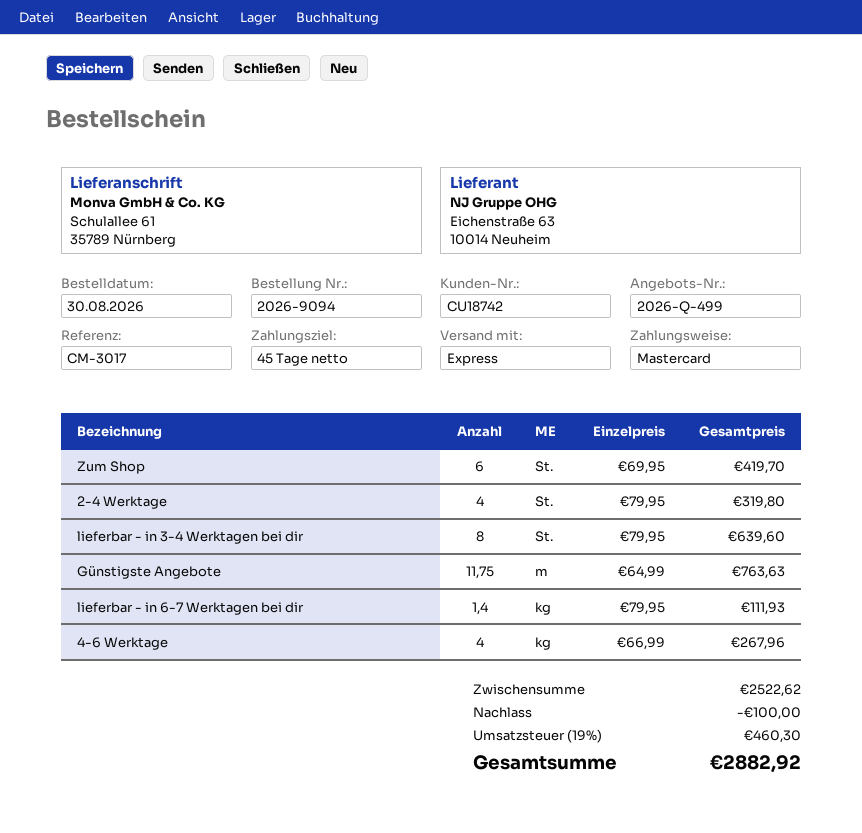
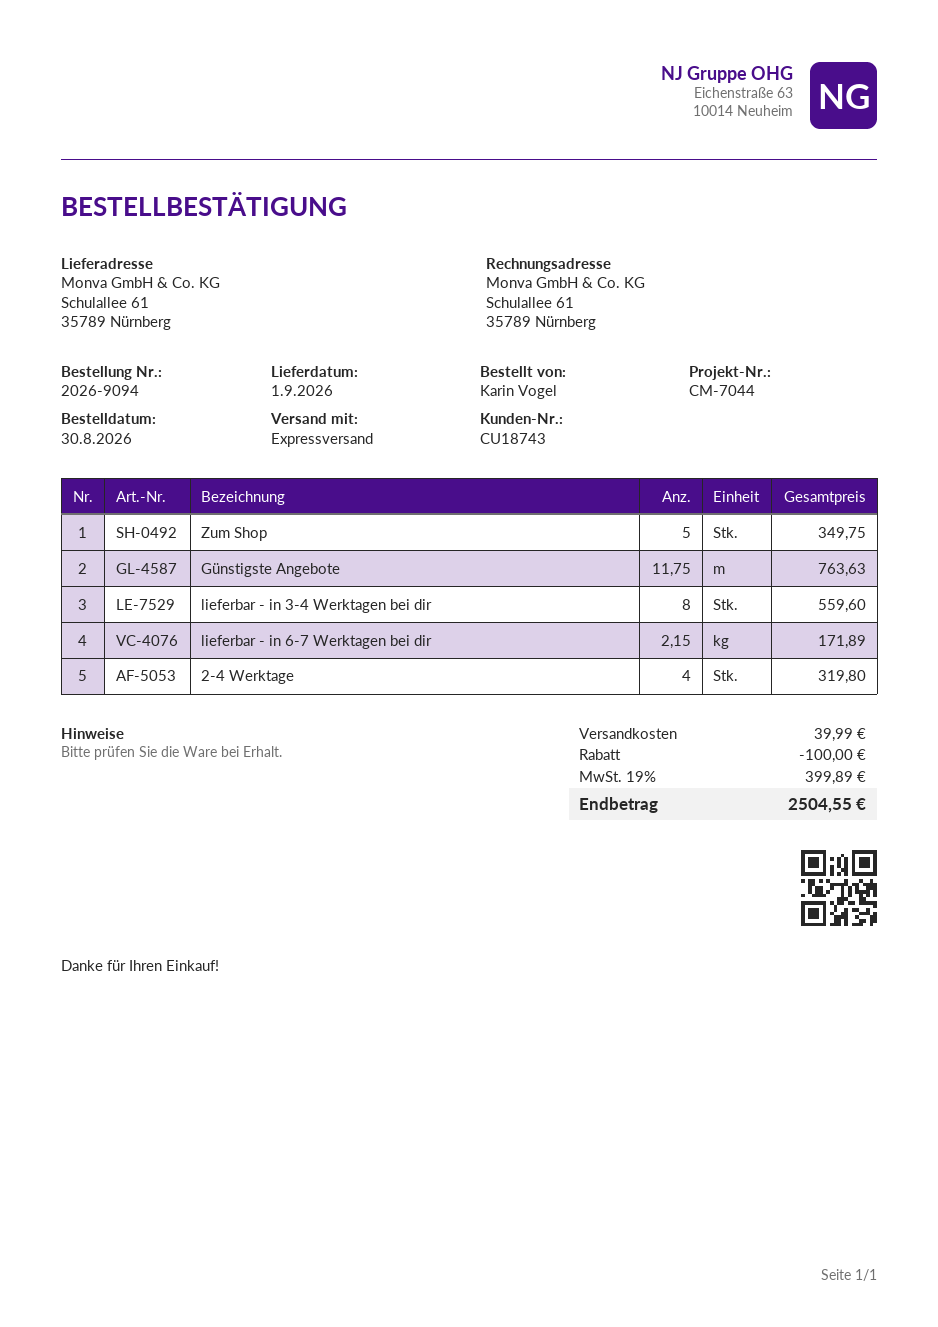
customer number: CU18742 -> CU18743
reference: CM-3017 -> CM-7044
Zum Shop: 6 for 419.70 -> 5 for 349.75
lieferbar - in 3-4 Werktagen bei dir: 8 for 639.60 -> 8 for 559.60
lieferbar - in 6-7 Werktagen bei dir: 1.4 for 111.93 -> 2.15 for 171.89
4-6 Werktage: 4 for 267.96 -> none
shipping: none -> 39.99
tax: 19% = 460.30 -> 19% = 399.89
total: 2882.92 -> 2504.55

